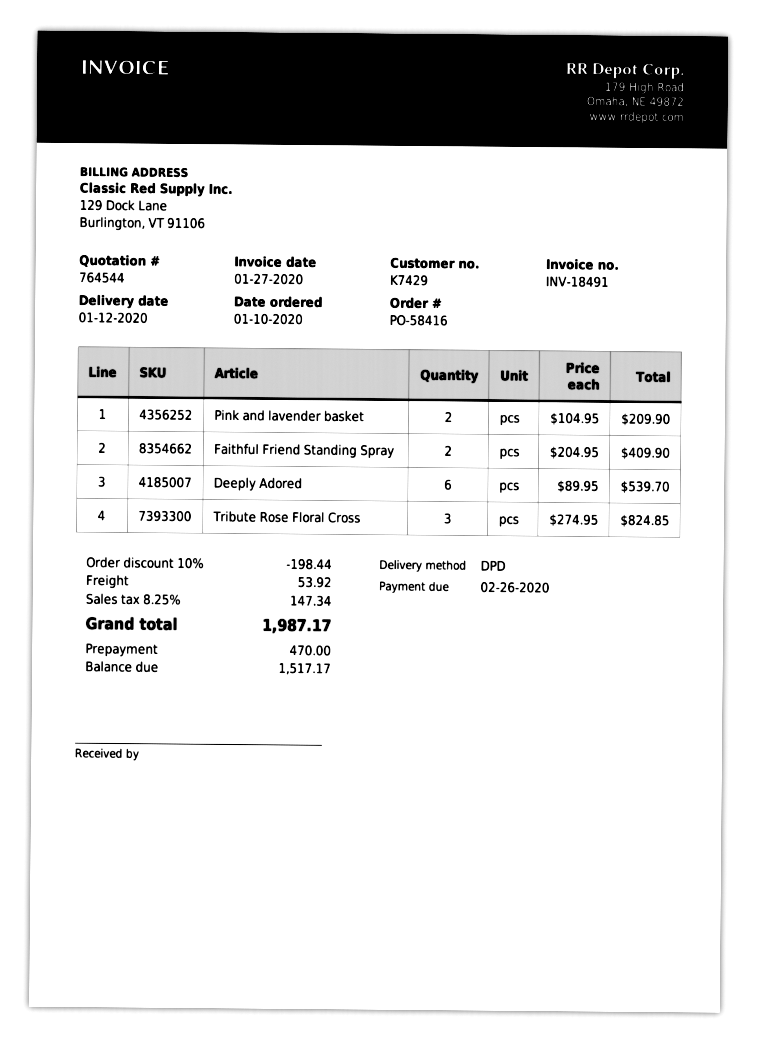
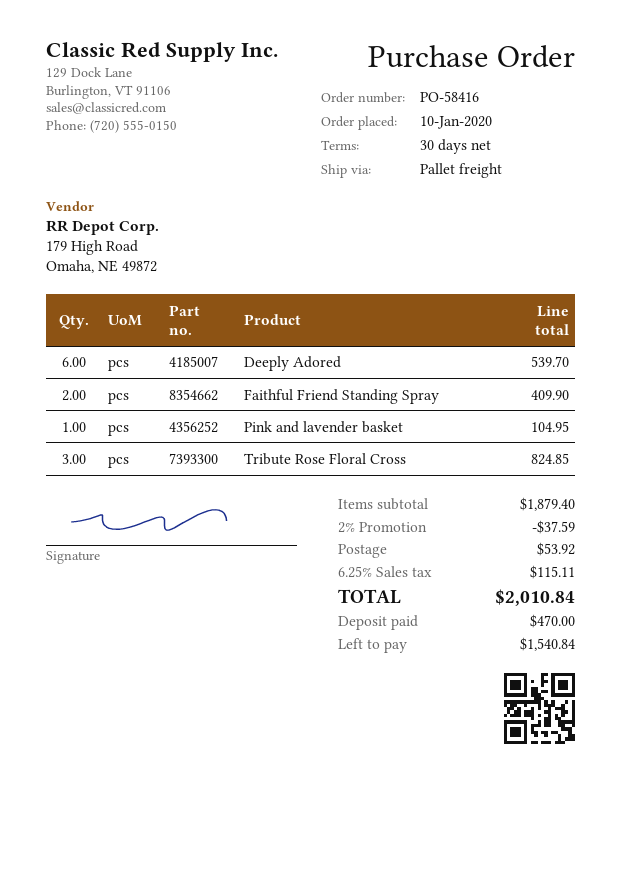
shipping method: DPD -> pallet freight
Pink and lavender basket: 2 for 209.90 -> 1 for 104.95
discount: 10% = 198.44 -> 2% = 37.59
tax: 8.25% = 147.34 -> 6.25% = 115.11
total: 1987.17 -> 2010.84
balance: 1517.17 -> 1540.84

